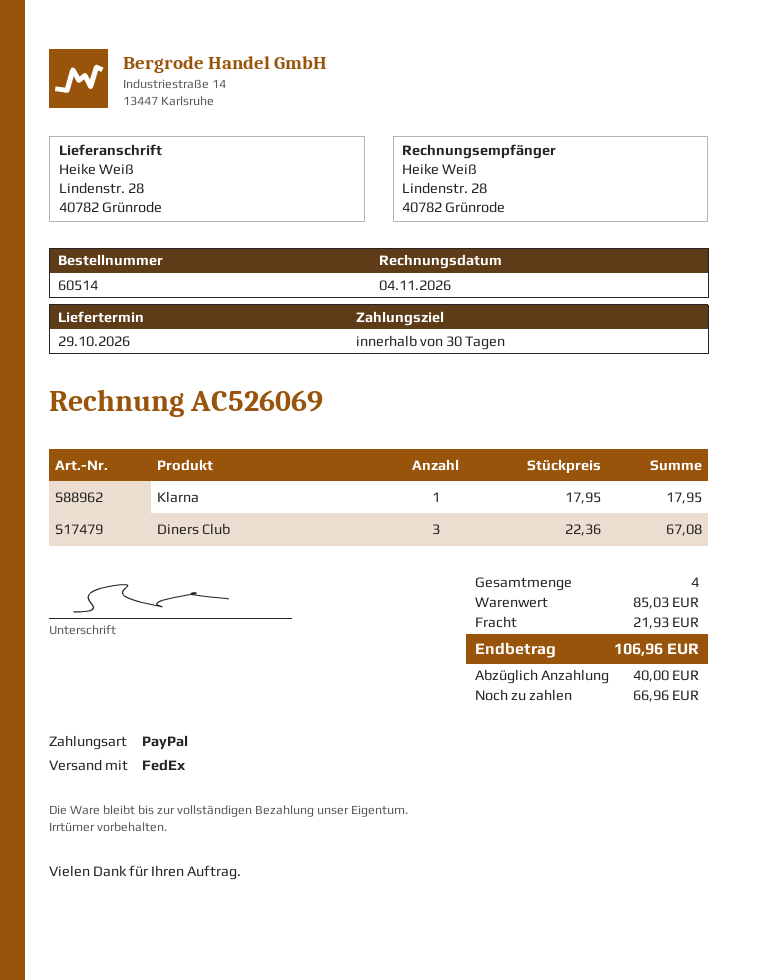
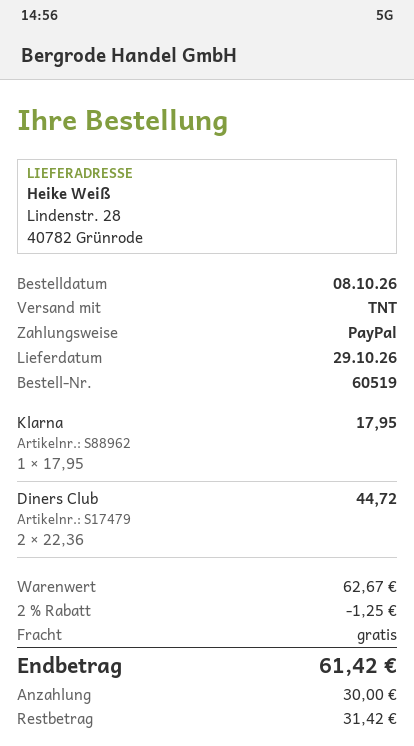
order number: 60514 -> 60519
shipping method: FedEx -> TNT
Diners Club: 3 x 22.36 = 67.08 -> 2 x 22.36 = 44.72
subtotal: 85.03 -> 62.67
discount: none -> 2% = 1.25
shipping: 21.93 -> 0.00
total: 106.96 -> 61.42
deposit: 40.00 -> 30.00
balance: 66.96 -> 31.42

